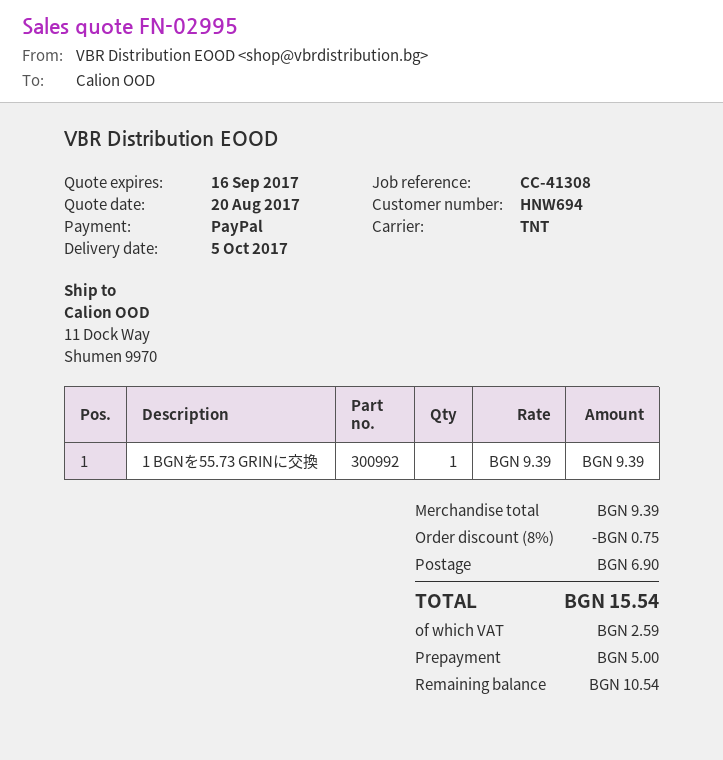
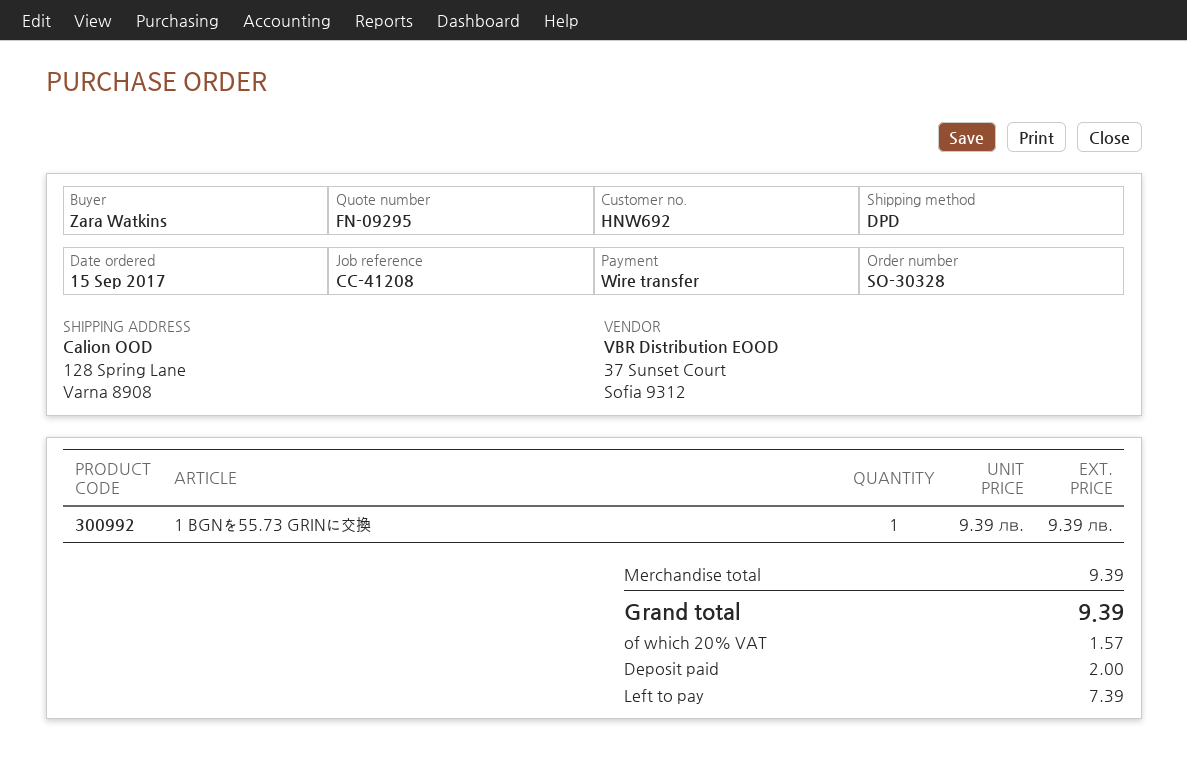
quote number: FN-02995 -> FN-09295
customer number: HNW694 -> HNW692
reference: CC-41308 -> CC-41208
payment method: PayPal -> bank transfer
shipping method: TNT -> DPD
ship to: 11 Dock Way, Shumen 9970 -> 128 Spring Lane, Varna 8908
discount: 8% = 0.75 -> none
shipping: 6.90 -> none
tax: 2.59 -> 1.57
total: 15.54 -> 9.39
deposit: 5.00 -> 2.00
balance: 10.54 -> 7.39

